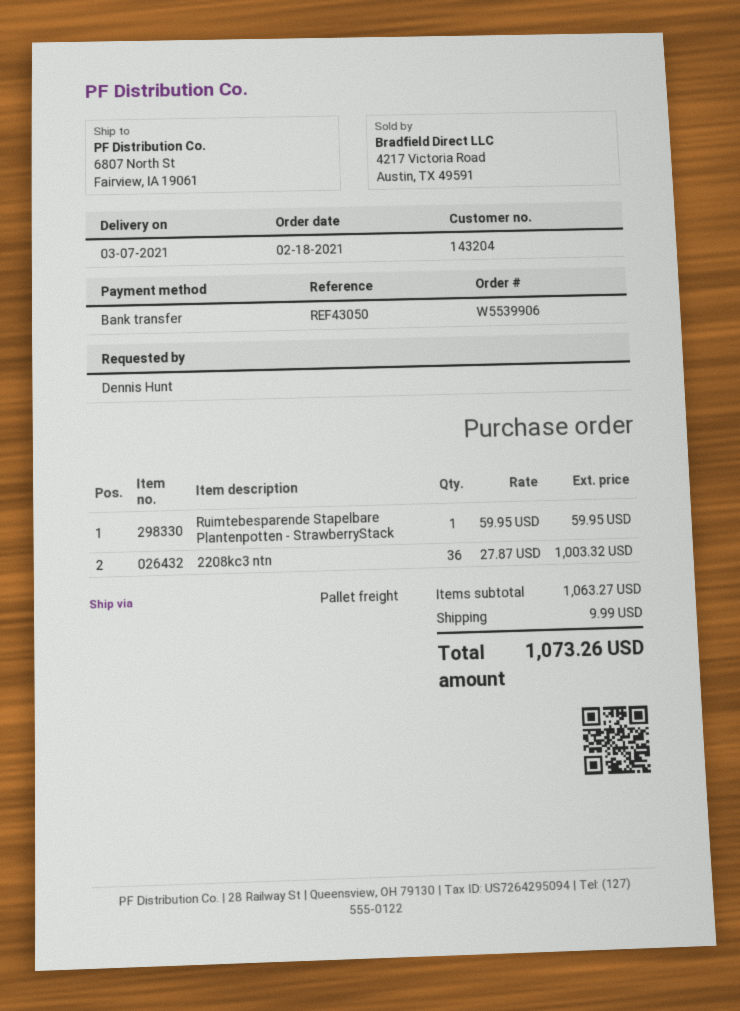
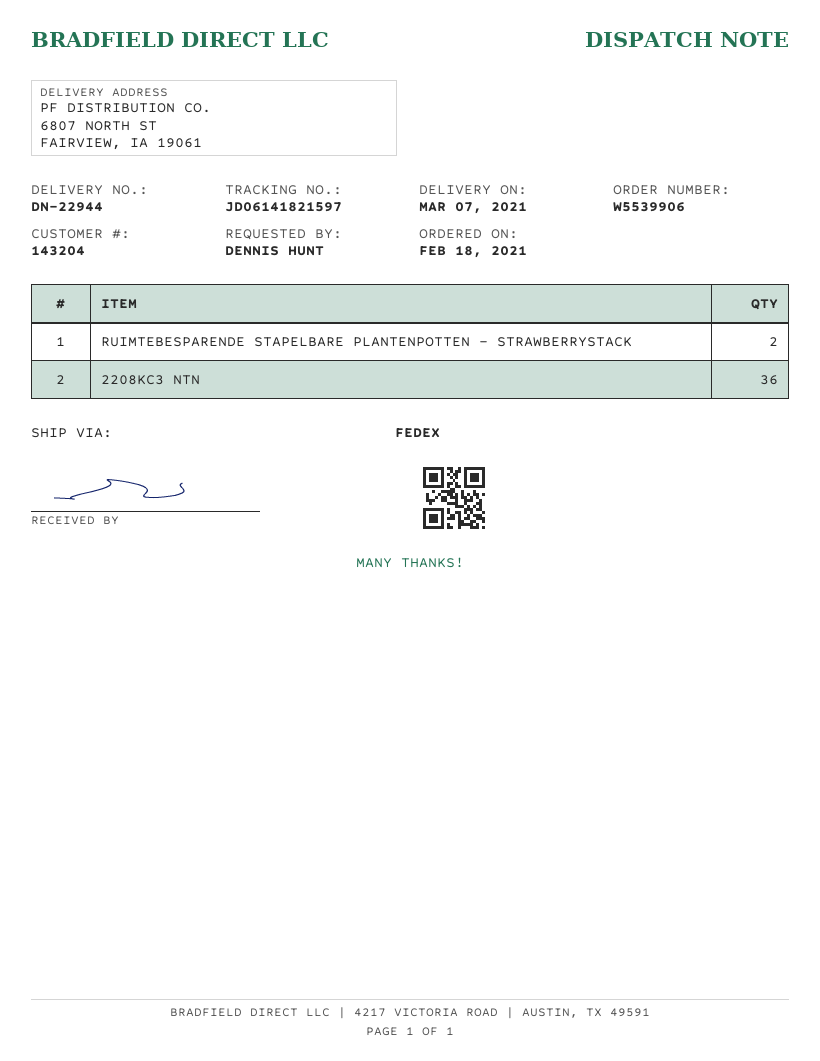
shipping method: pallet freight -> FedEx
Ruimtebesparende Stapelbare Plantenpotten - StrawberryStack: 1 -> 2

